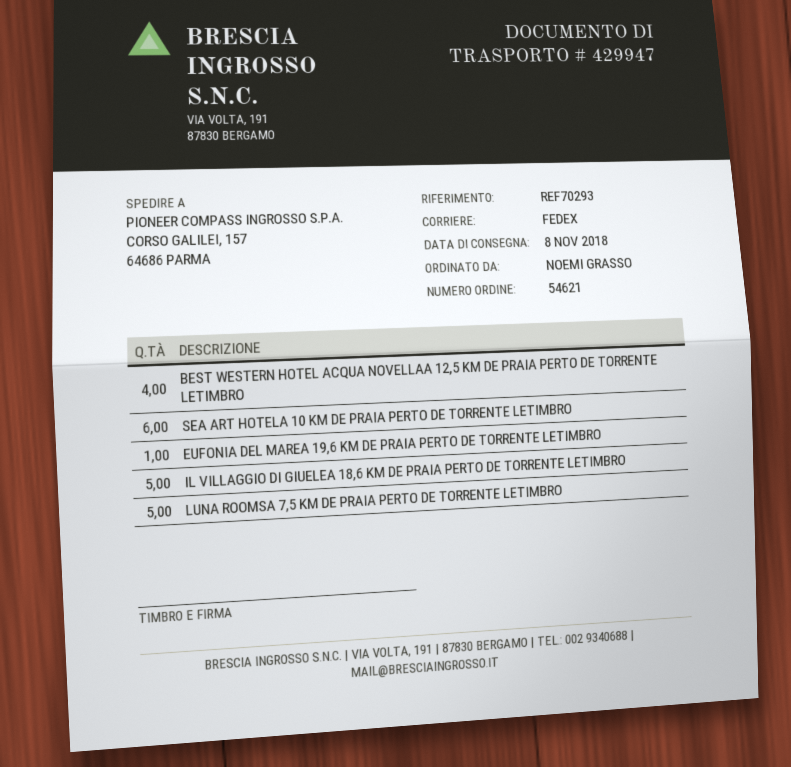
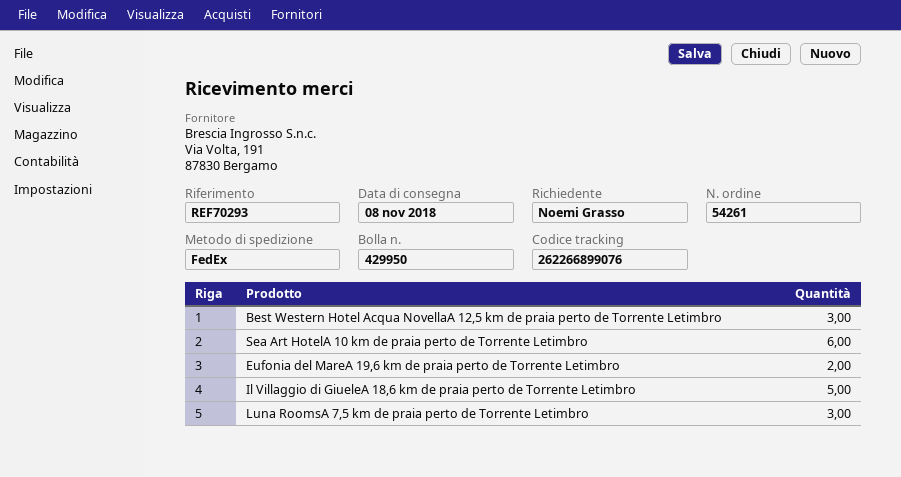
order number: 54621 -> 54261
delivery note number: 429947 -> 429950
BEST WESTERN HOTEL ACQUA NOVELLAA 12,5 KM DE PRAIA PERTO DE TORRENTE LETIMBRO: 4 -> 3
EUFONIA DEL MAREA 19,6 KM DE PRAIA PERTO DE TORRENTE LETIMBRO: 1 -> 2
LUNA ROOMSA 7,5 KM DE PRAIA PERTO DE TORRENTE LETIMBRO: 5 -> 3

